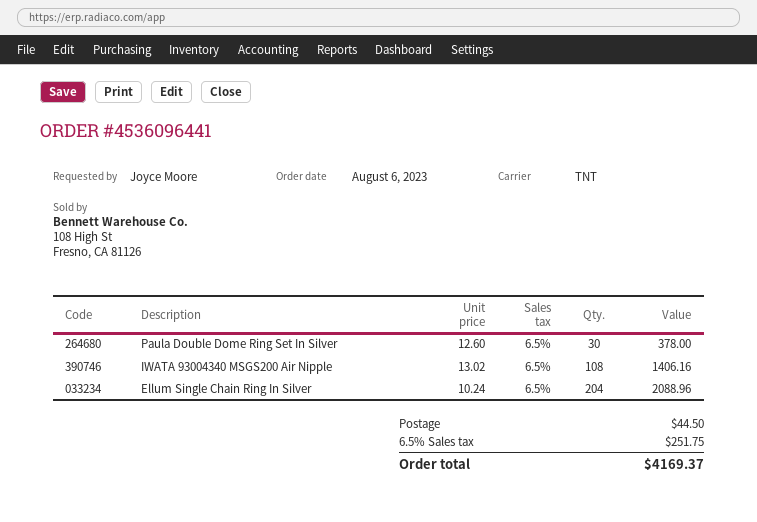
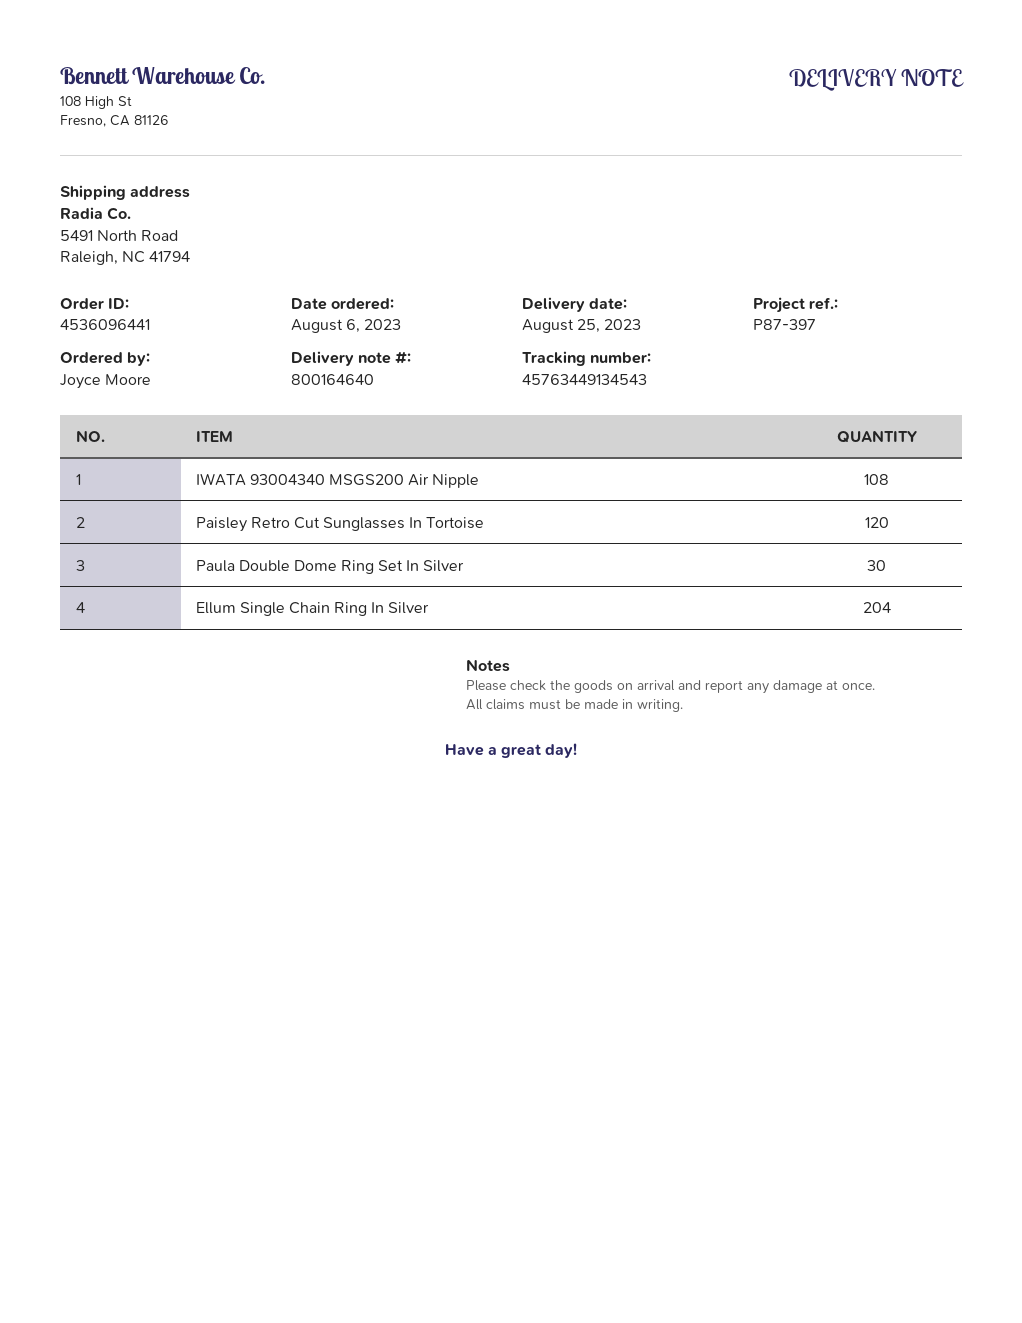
Paisley Retro Cut Sunglasses In Tortoise: none -> 120

